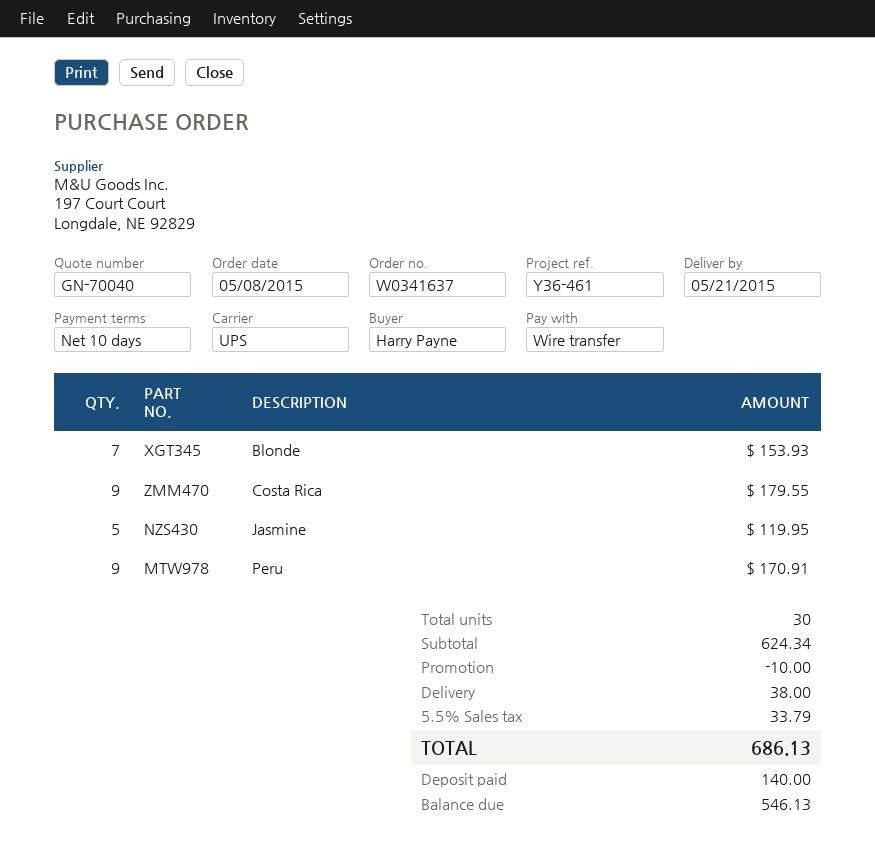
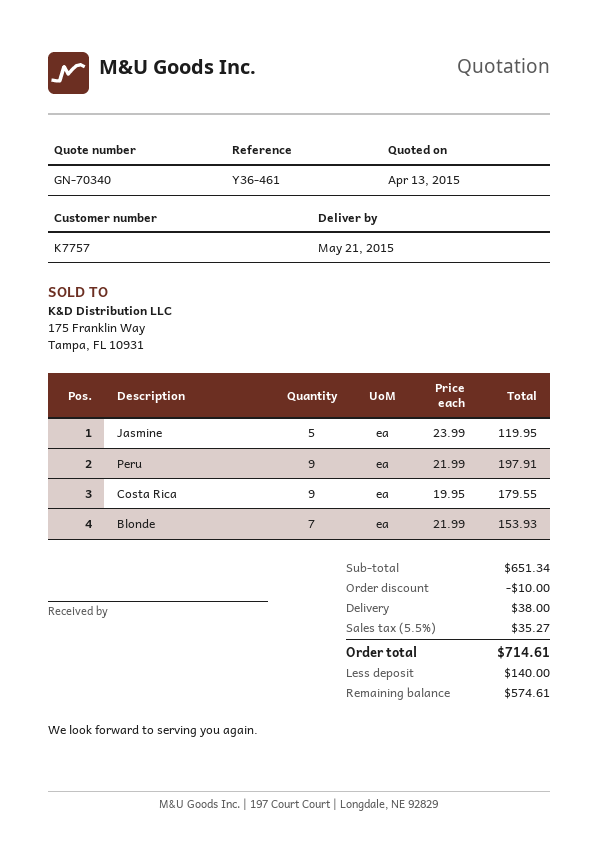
quote number: GN-70040 -> GN-70340
Peru: 9 for 170.91 -> 9 for 197.91
subtotal: 624.34 -> 651.34
tax: 5.5% = 33.79 -> 5.5% = 35.27
total: 686.13 -> 714.61
balance: 546.13 -> 574.61

